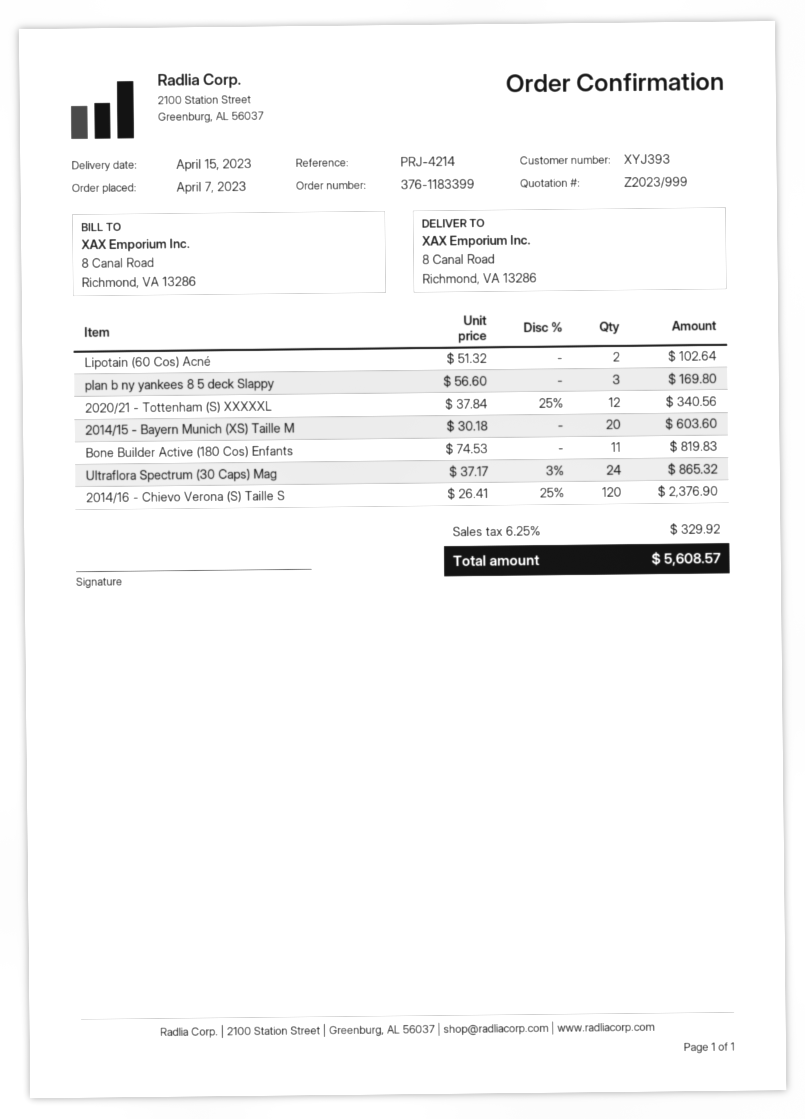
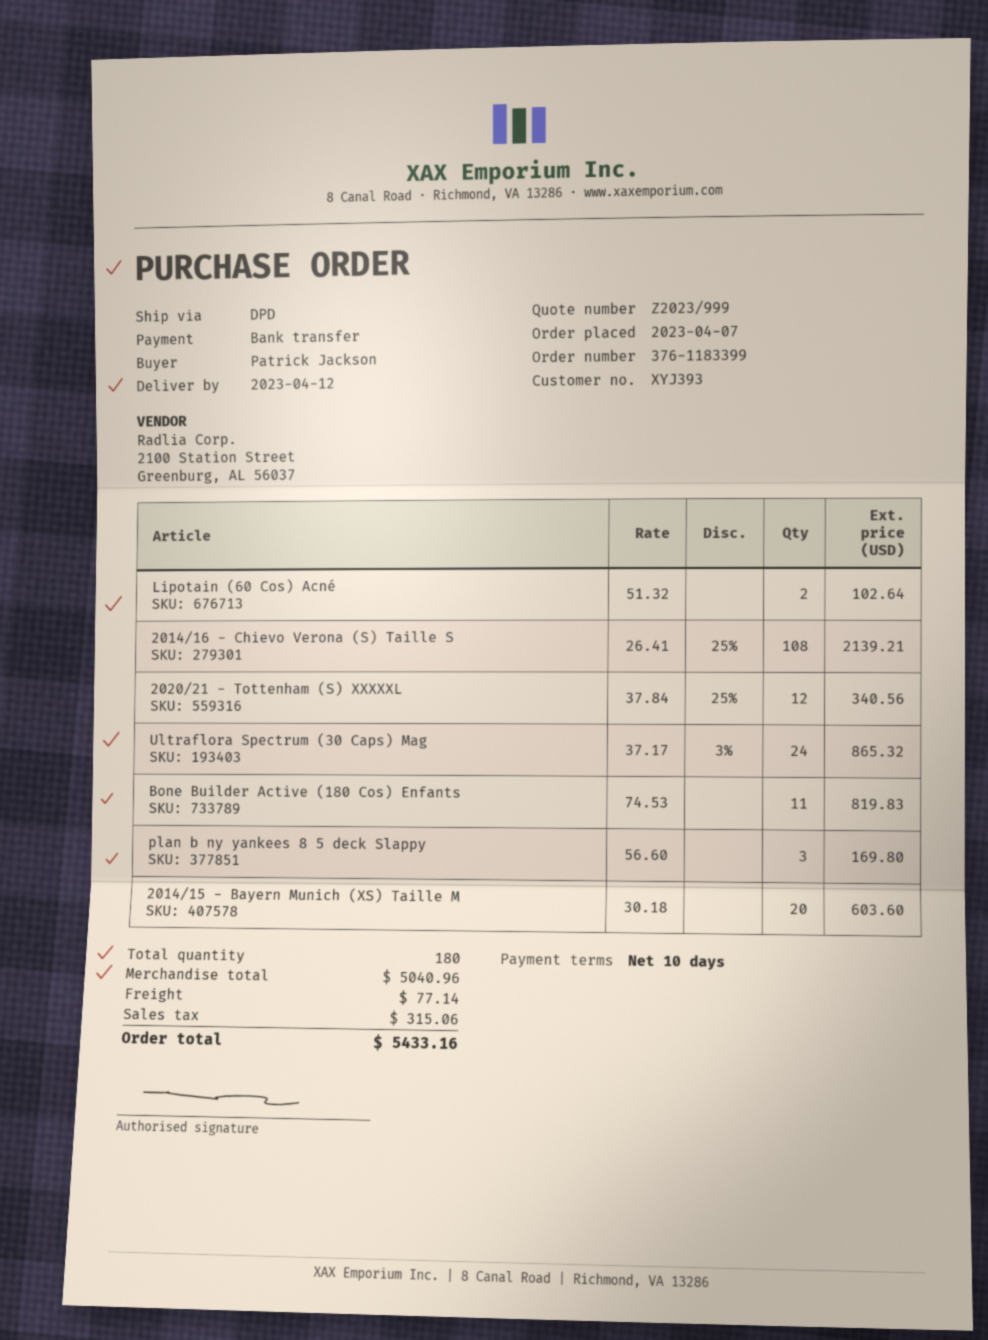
delivery date: 2023-04-15 -> 2023-04-12
2014/16 - Chievo Verona (S) Taille S: 120 x 26.41 - 25% = 2376.90 -> 108 x 26.41 - 25% = 2139.21
shipping: none -> 77.14
tax: 329.92 -> 315.06
total: 5608.57 -> 5433.16

